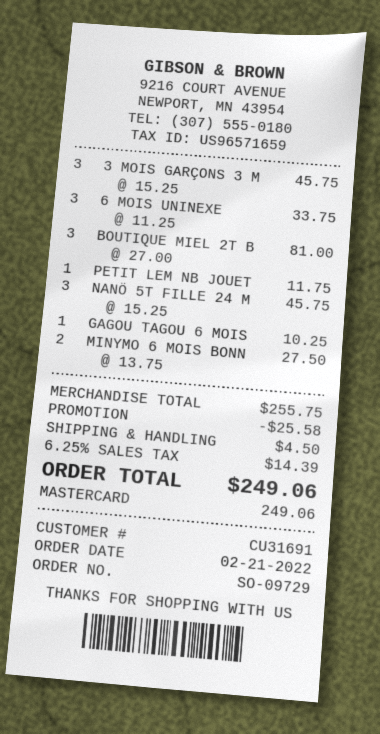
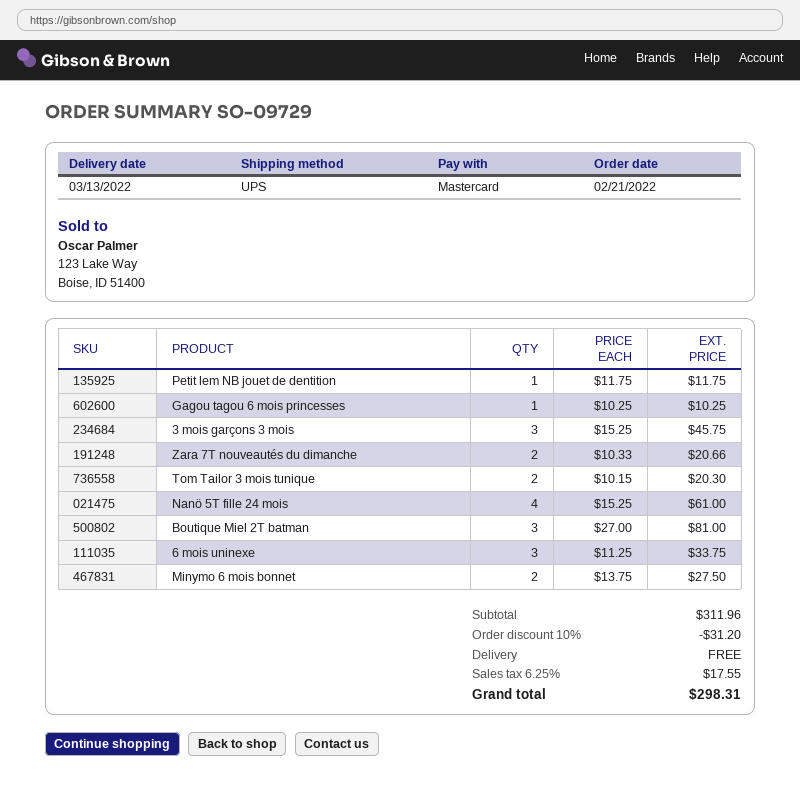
NANÖ 5T FILLE 24 M: 3 x 15.25 = 45.75 -> 4 x 15.25 = 61.00
Zara 7T nouveautés du dimanche: none -> 2 x 10.33 = 20.66
Tom Tailor 3 mois tunique: none -> 2 x 10.15 = 20.30
subtotal: 255.75 -> 311.96
discount: 25.58 -> 31.20
shipping: 4.50 -> 0.00
tax: 6.25% = 14.39 -> 6.25% = 17.55
total: 249.06 -> 298.31

